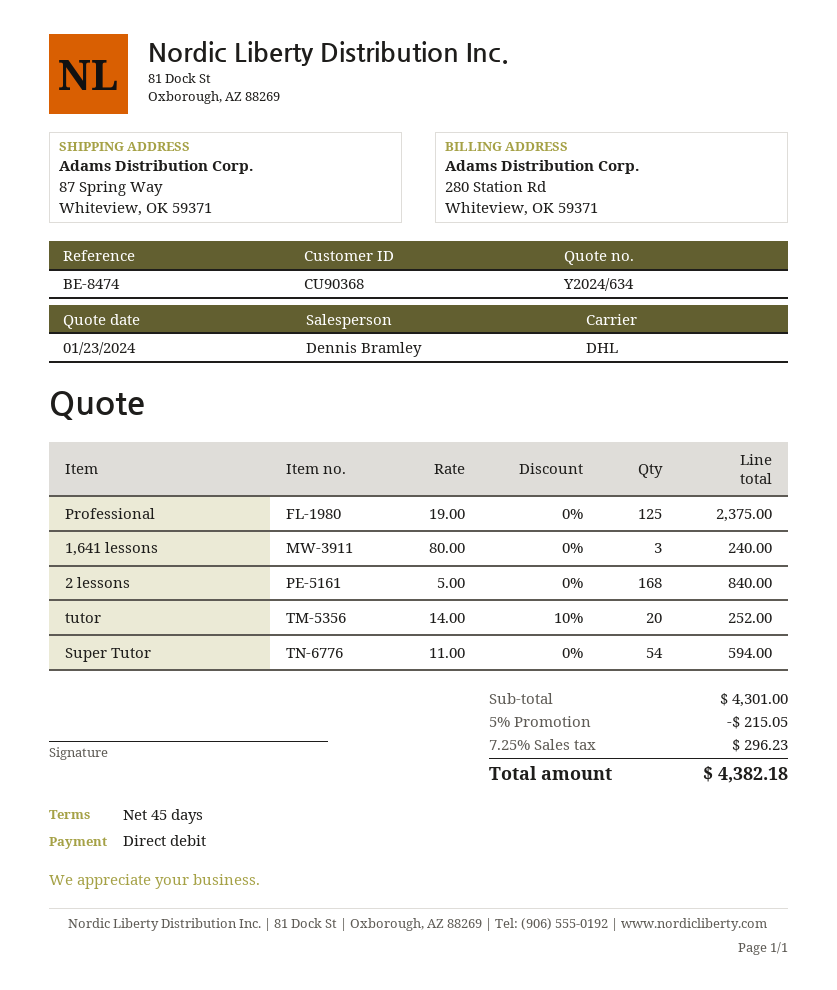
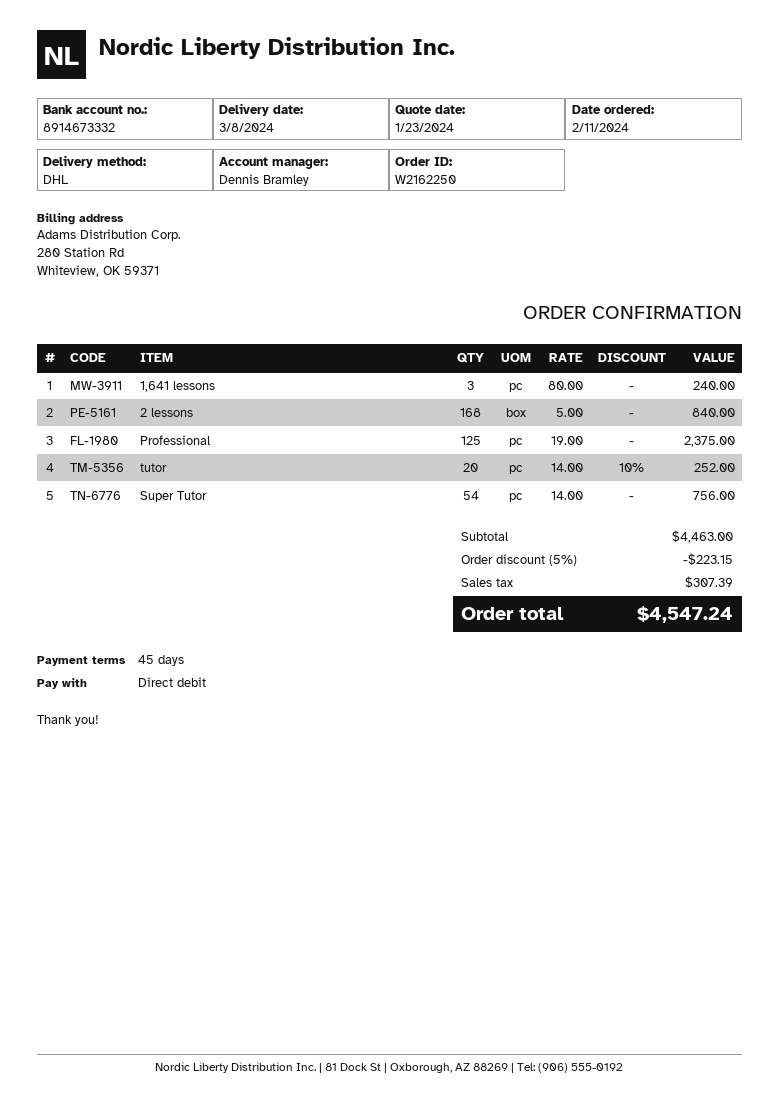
Super Tutor: 54 x 11.00 = 594.00 -> 54 x 14.00 = 756.00
subtotal: 4301.00 -> 4463.00
discount: 5% = 215.05 -> 5% = 223.15
tax: 296.23 -> 307.39
total: 4382.18 -> 4547.24

